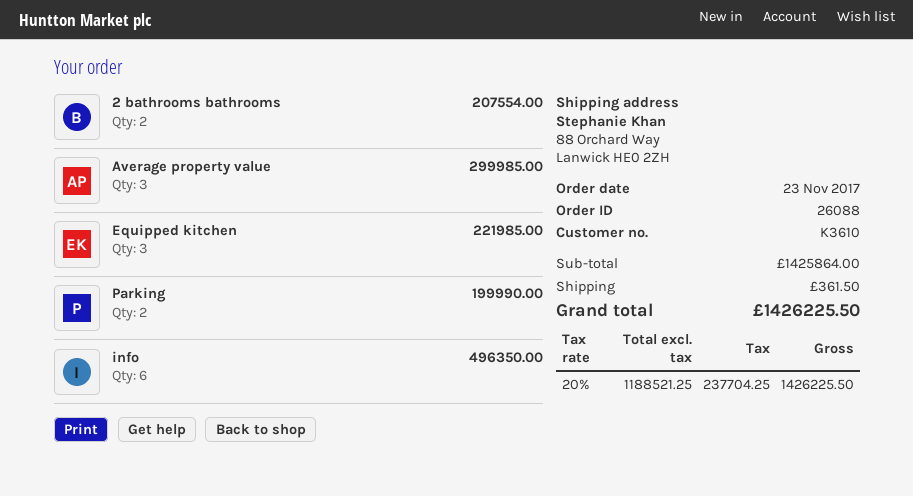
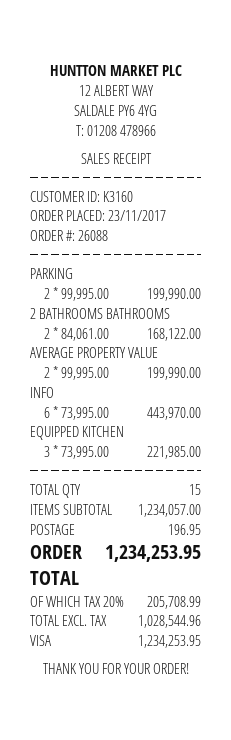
customer number: K3610 -> K3160
2 bathrooms bathrooms: 2 for 207554.00 -> 2 for 168122.00
Average property value: 3 for 299985.00 -> 2 for 199990.00
info: 6 for 496350.00 -> 6 for 443970.00
subtotal: 1425864.00 -> 1234057.00
shipping: 361.50 -> 196.95
net: 1188521.25 -> 1028544.96
tax: 20% = 237704.25 -> 20% = 205708.99
total: 1426225.50 -> 1234253.95

